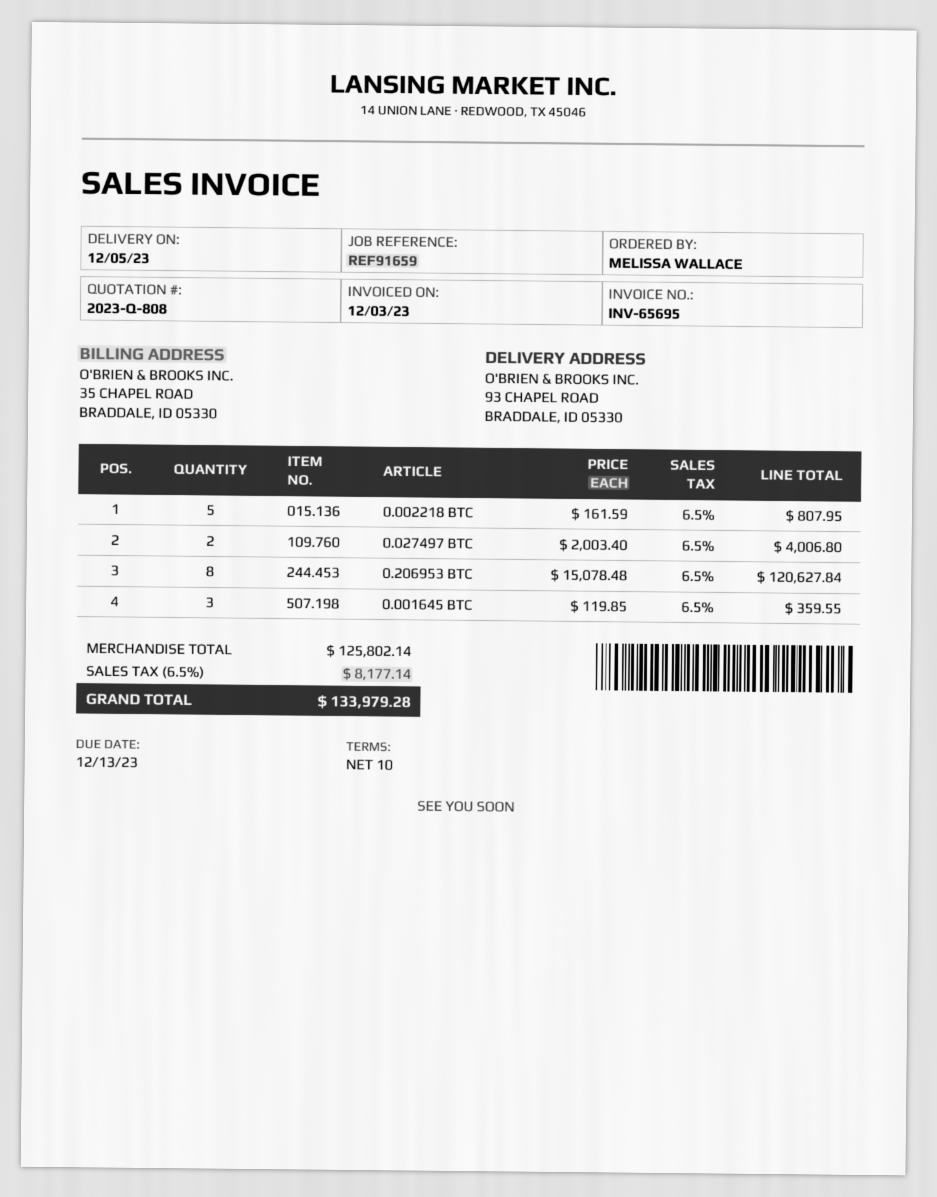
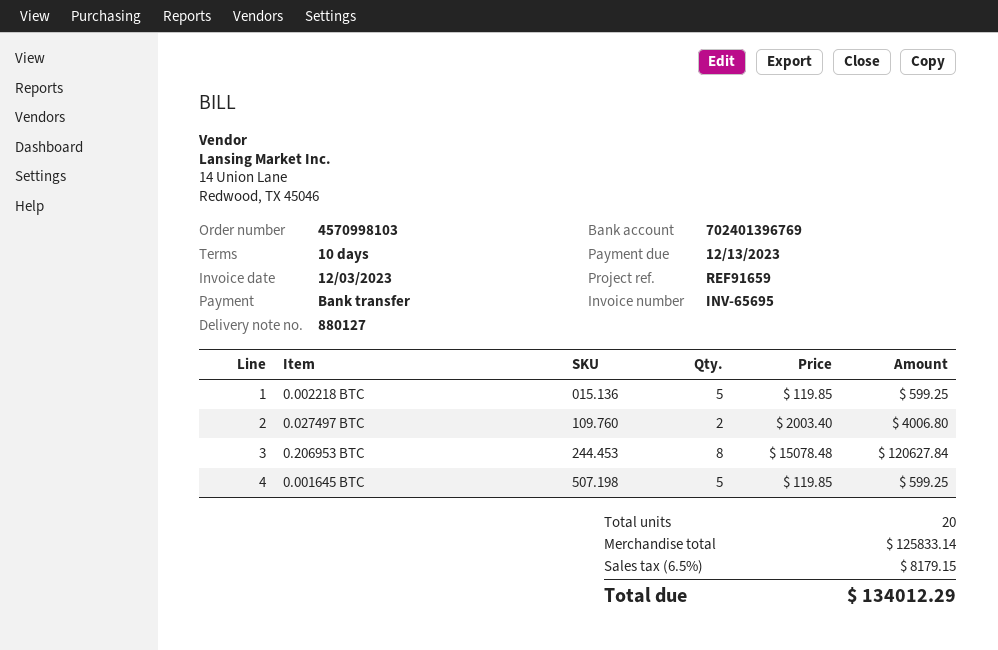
0.002218 BTC: 5 x 161.59 = 807.95 -> 5 x 119.85 = 599.25
0.001645 BTC: 3 x 119.85 = 359.55 -> 5 x 119.85 = 599.25
subtotal: 125802.14 -> 125833.14
tax: 6.5% = 8177.14 -> 6.5% = 8179.15
total: 133979.28 -> 134012.29

